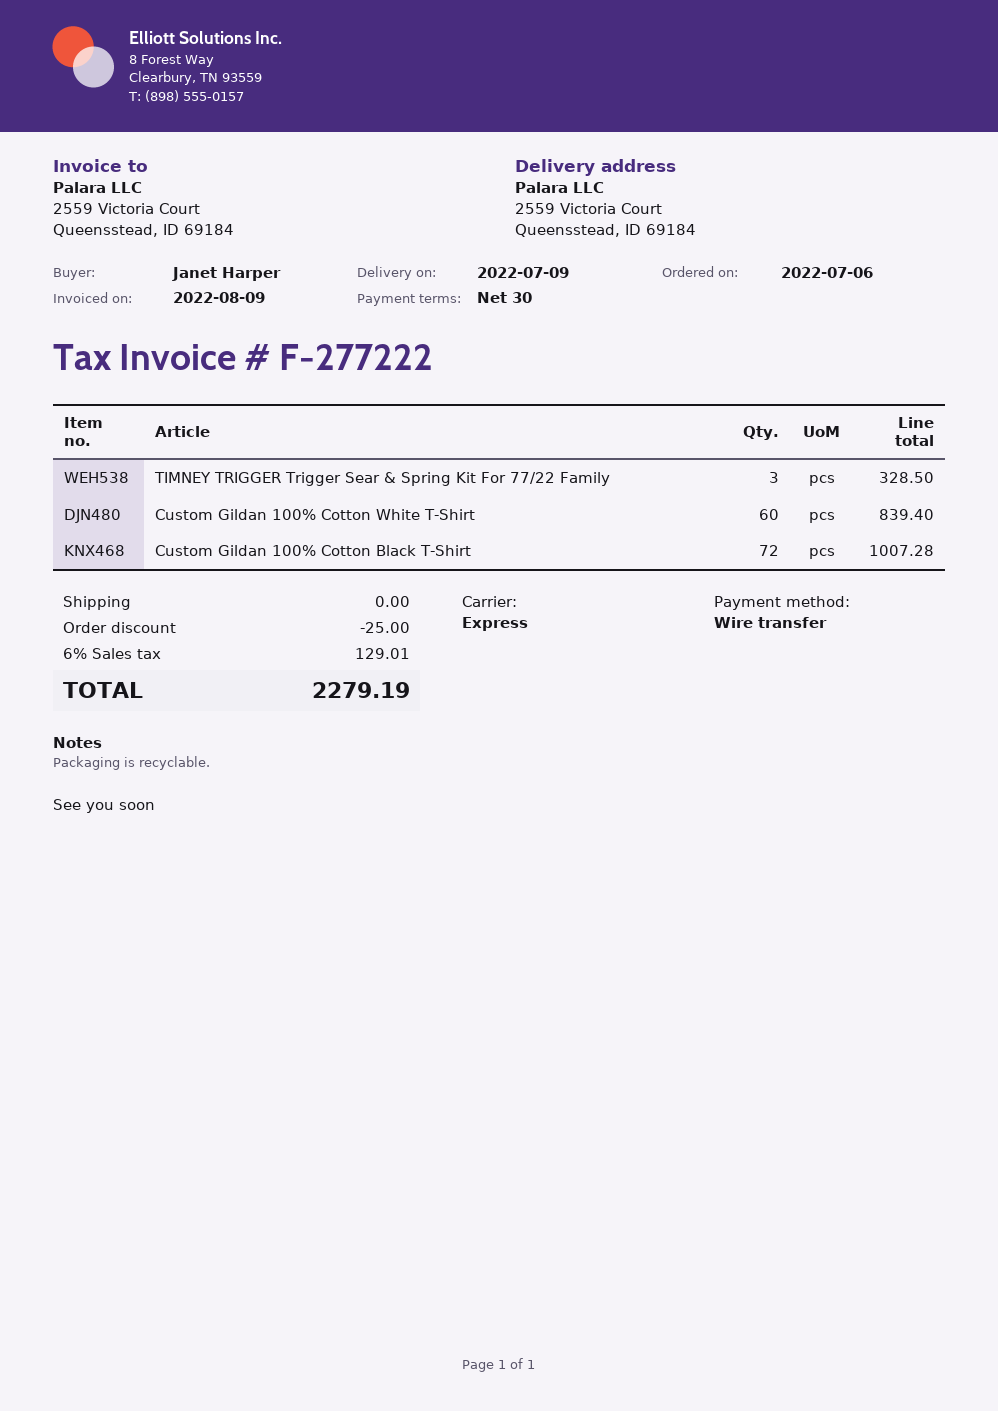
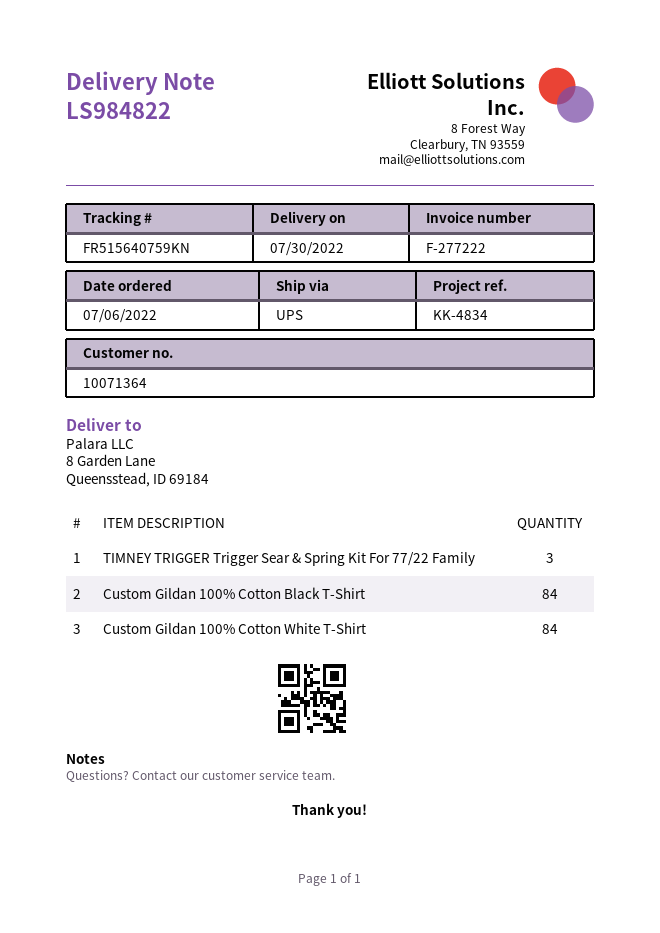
delivery date: 2022-07-09 -> 2022-07-30
shipping method: express -> UPS
ship to: 2559 Victoria Court, Queensstead, ID 69184 -> 8 Garden Lane, Queensstead, ID 69184
Custom Gildan 100% Cotton White T-Shirt: 60 -> 84
Custom Gildan 100% Cotton Black T-Shirt: 72 -> 84

